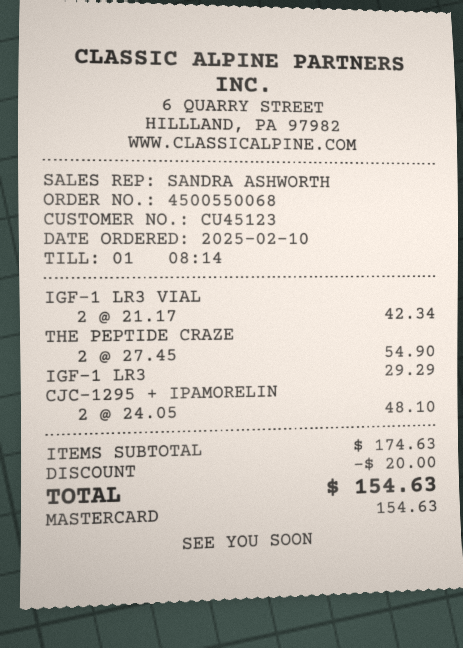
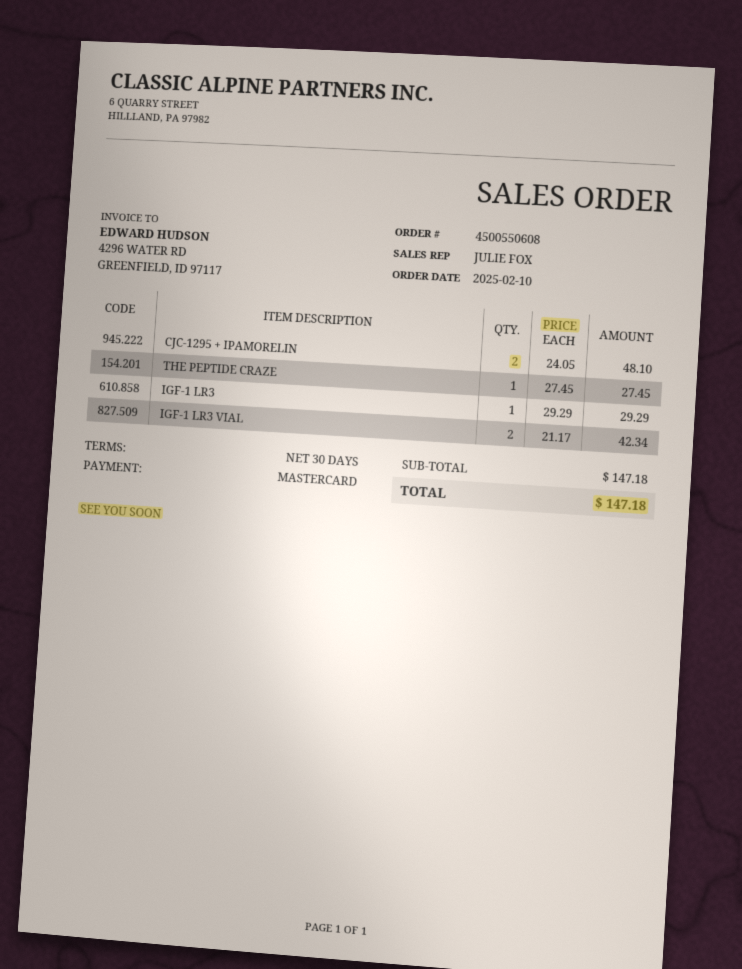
order number: 4500550068 -> 4500550608
sales rep: SANDRA ASHWORTH -> JULIE FOX
THE PEPTIDE CRAZE: 2 x 27.45 = 54.90 -> 1 x 27.45 = 27.45
subtotal: 174.63 -> 147.18
discount: 20.00 -> none
total: 154.63 -> 147.18

